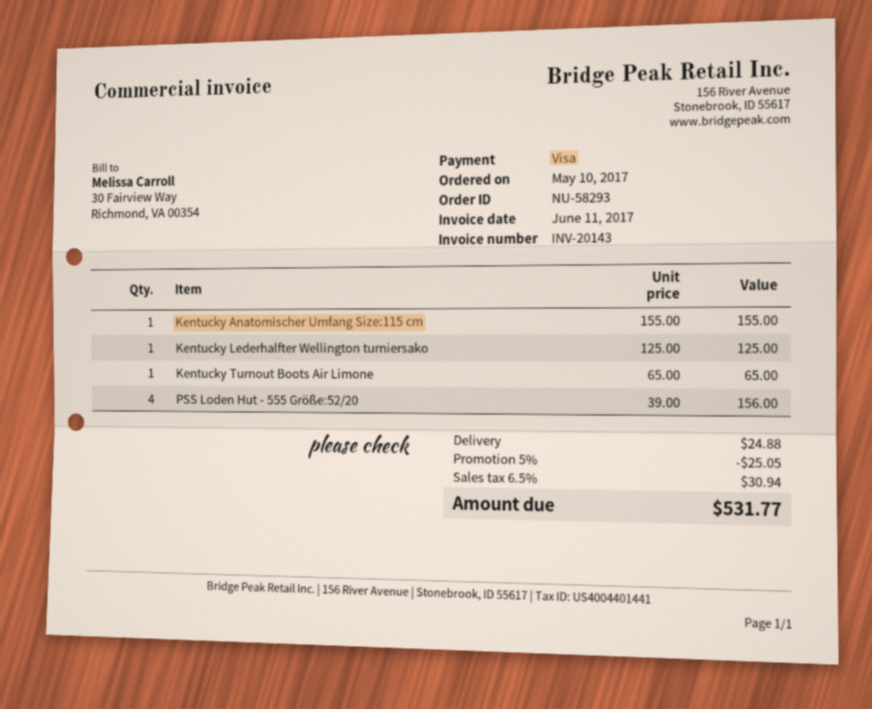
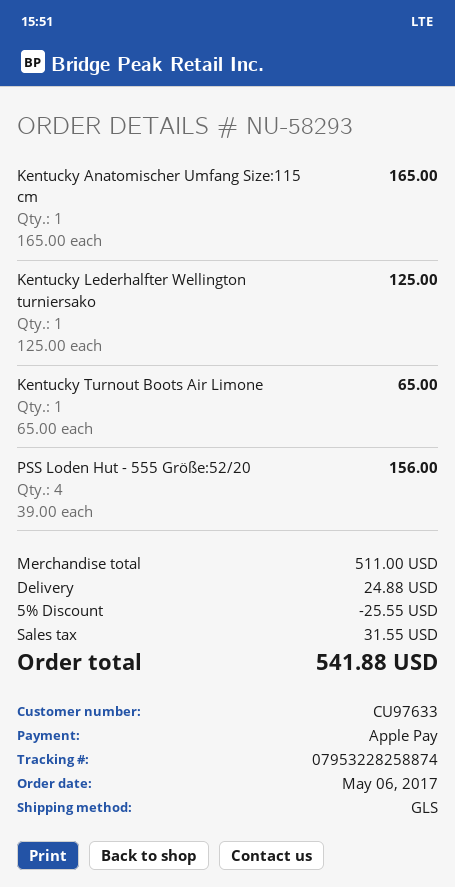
order date: 2017-05-10 -> 2017-05-06
payment method: Visa -> Apple Pay
Kentucky Anatomischer Umfang Size:115 cm: 1 x 155.00 = 155.00 -> 1 x 165.00 = 165.00
discount: 5% = 25.05 -> 5% = 25.55
tax: 30.94 -> 31.55
total: 531.77 -> 541.88

